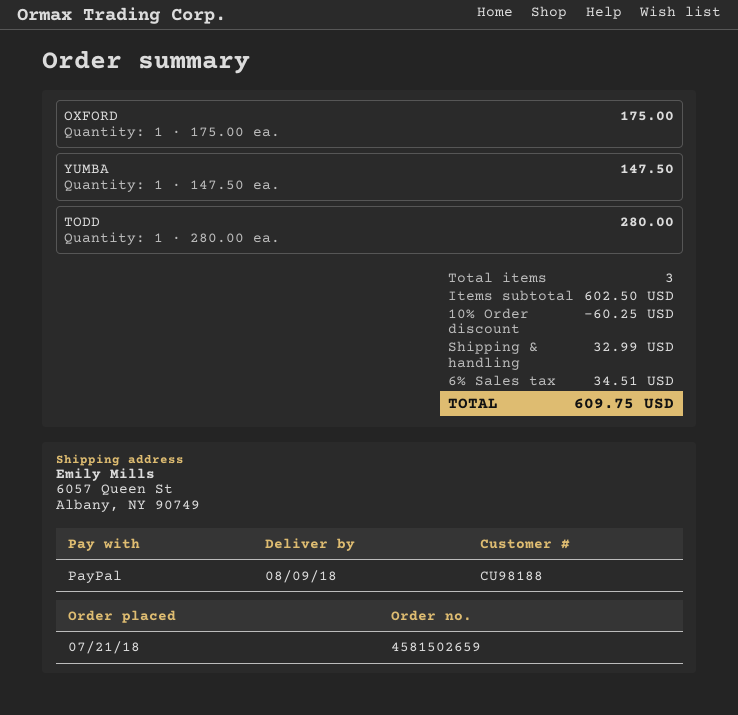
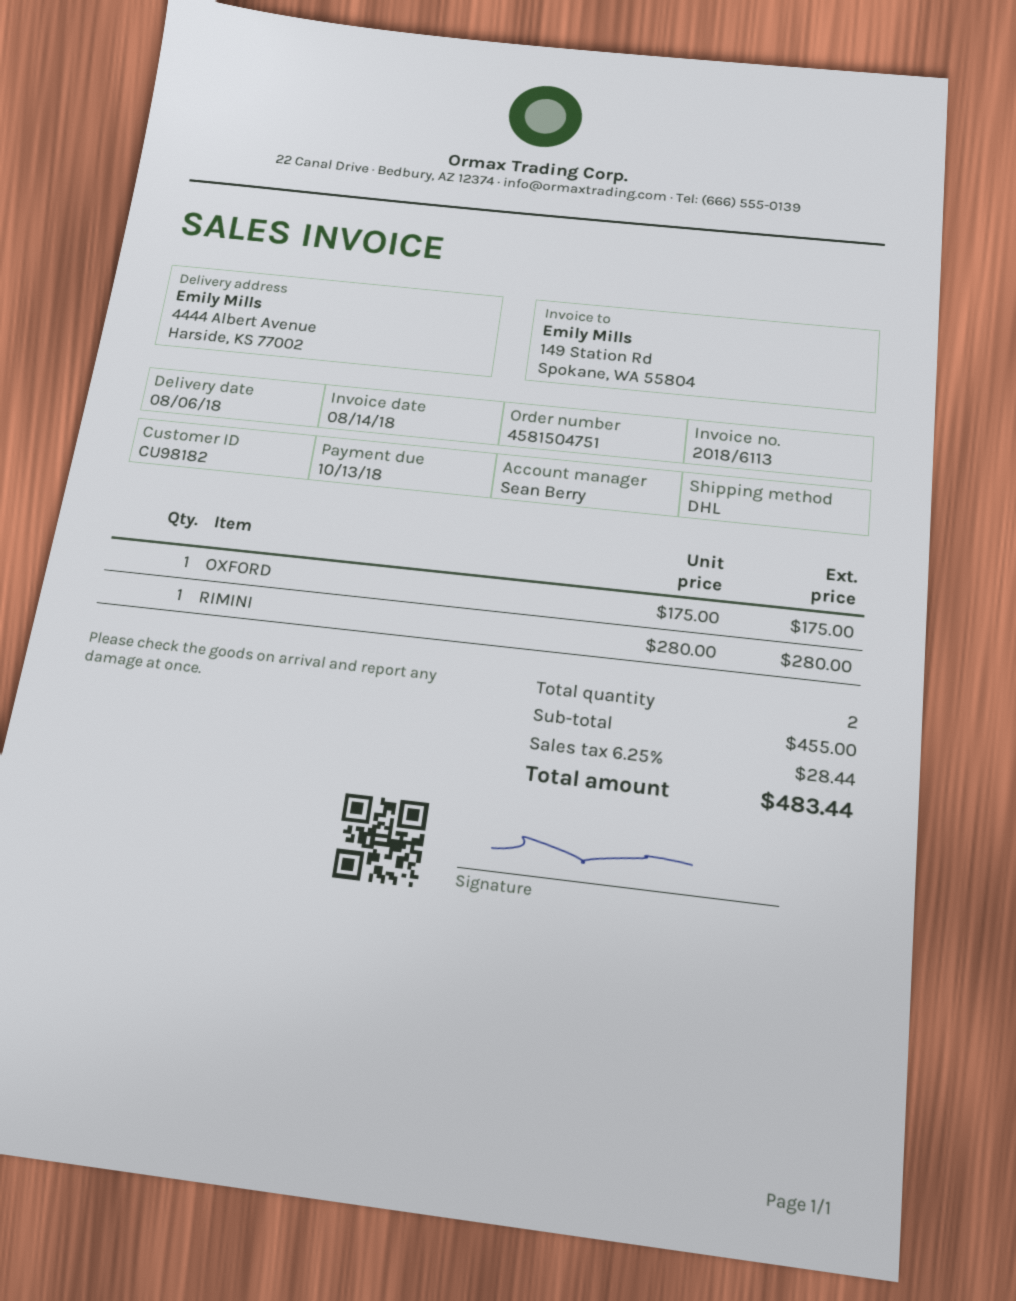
order number: 4581502659 -> 4581504751
delivery date: 2018-08-09 -> 2018-08-06
customer number: CU98188 -> CU98182
ship to: 6057 Queen St, Albany, NY 90749 -> 4444 Albert Avenue, Harside, KS 77002
YUMBA: 1 x 147.50 = 147.50 -> none
TODD: 1 x 280.00 = 280.00 -> none
RIMINI: none -> 1 x 280.00 = 280.00
total quantity: 3 -> 2
subtotal: 602.50 -> 455.00
discount: 10% = 60.25 -> none
shipping: 32.99 -> none
tax: 6% = 34.51 -> 6.25% = 28.44
total: 609.75 -> 483.44

